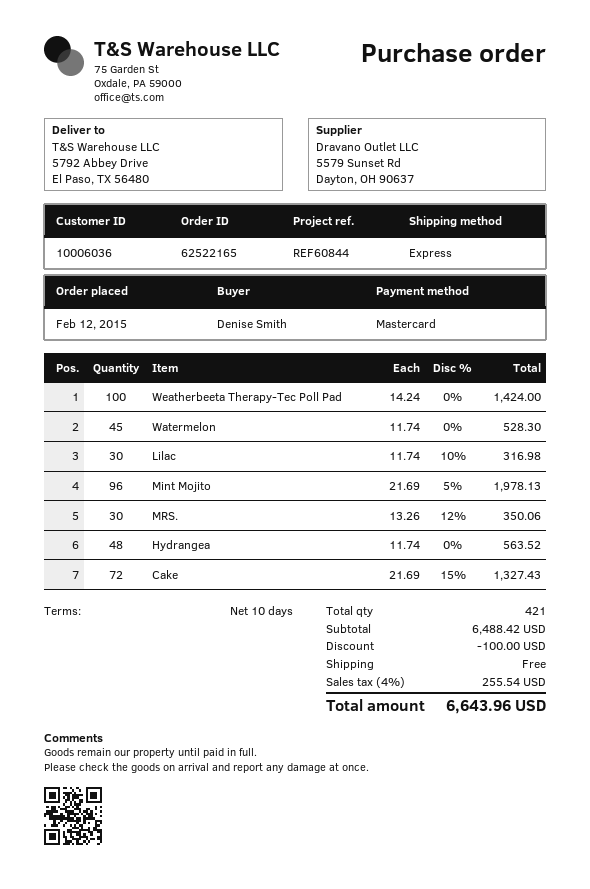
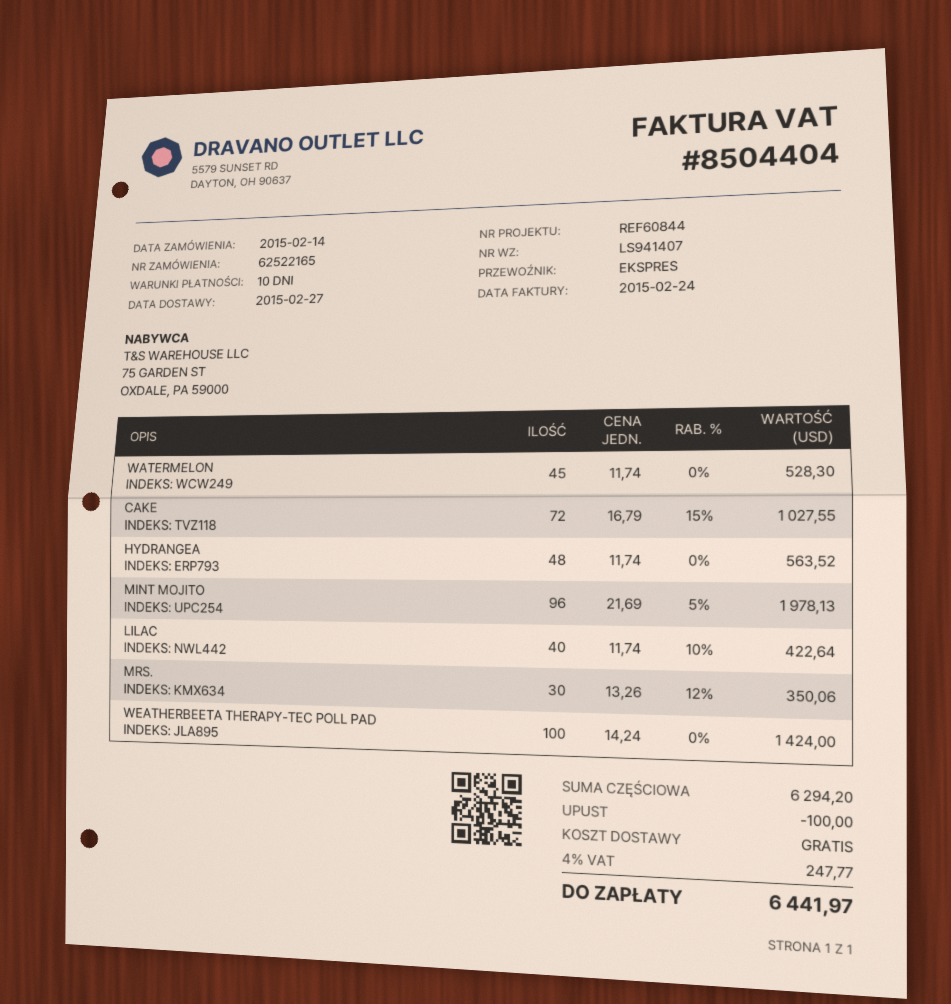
order date: 2015-02-12 -> 2015-02-14
Lilac: 30 x 11.74 - 10% = 316.98 -> 40 x 11.74 - 10% = 422.64
Cake: 72 x 21.69 - 15% = 1327.43 -> 72 x 16.79 - 15% = 1027.55
subtotal: 6488.42 -> 6294.20
tax: 4% = 255.54 -> 4% = 247.77
total: 6643.96 -> 6441.97

